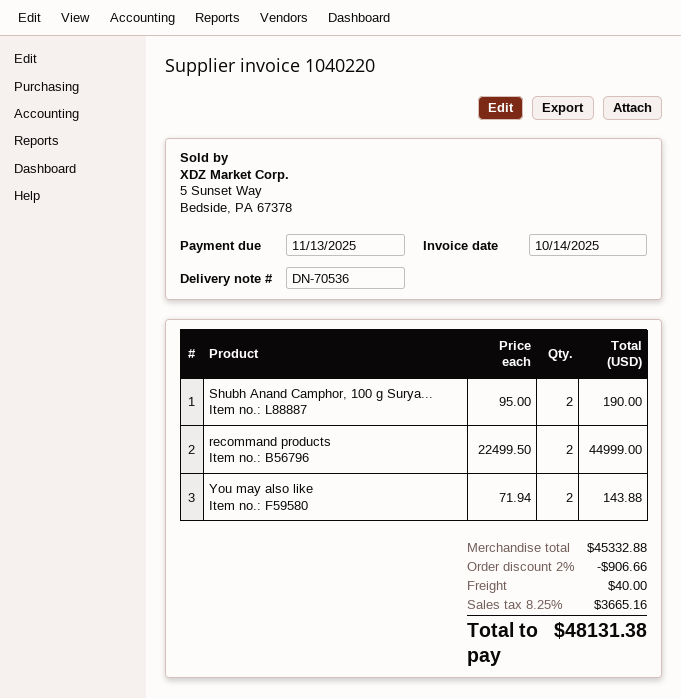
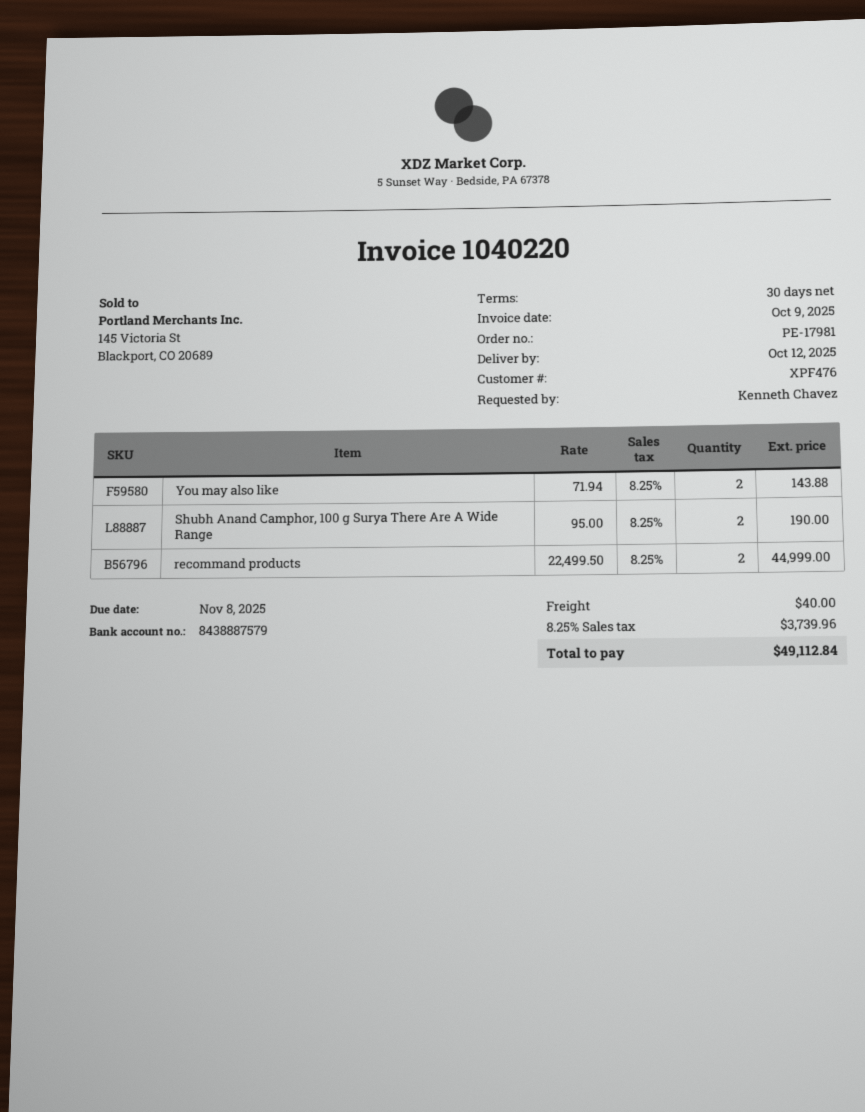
invoice date: 2025-10-14 -> 2025-10-09
due date: 2025-11-13 -> 2025-11-08
discount: 2% = 906.66 -> none
tax: 8.25% = 3665.16 -> 8.25% = 3739.96
total: 48131.38 -> 49112.84

